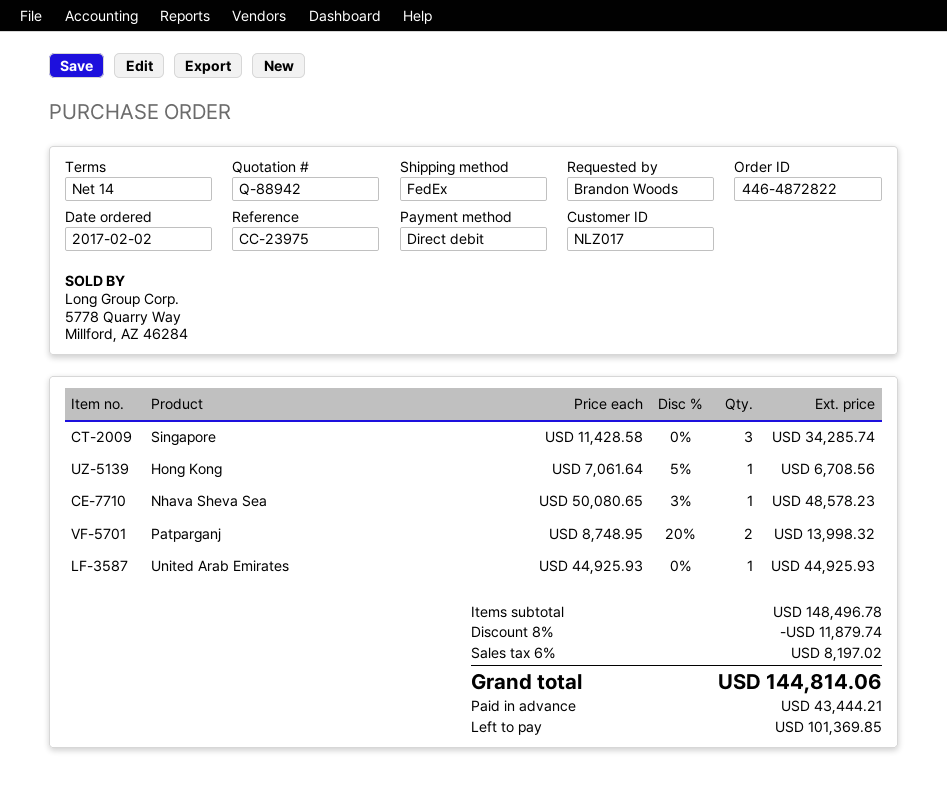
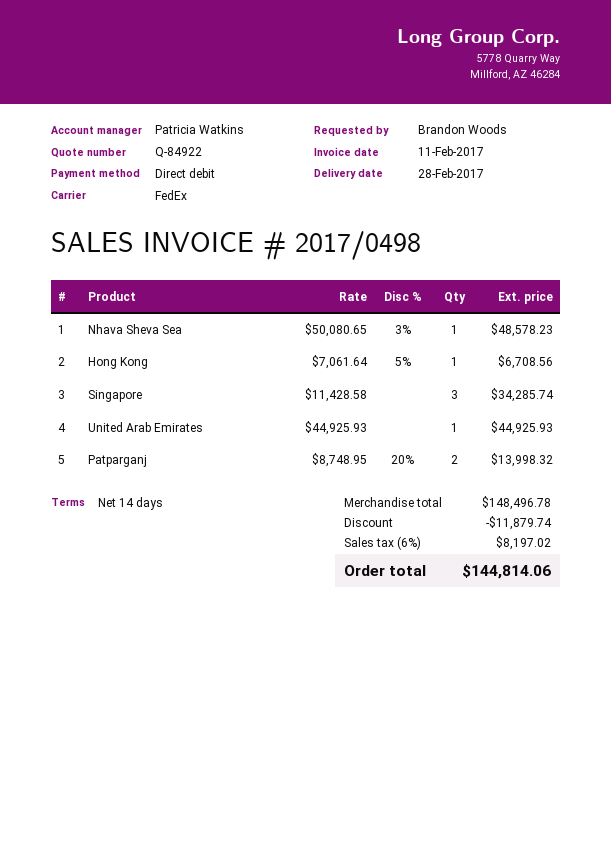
quote number: Q-88942 -> Q-84922

